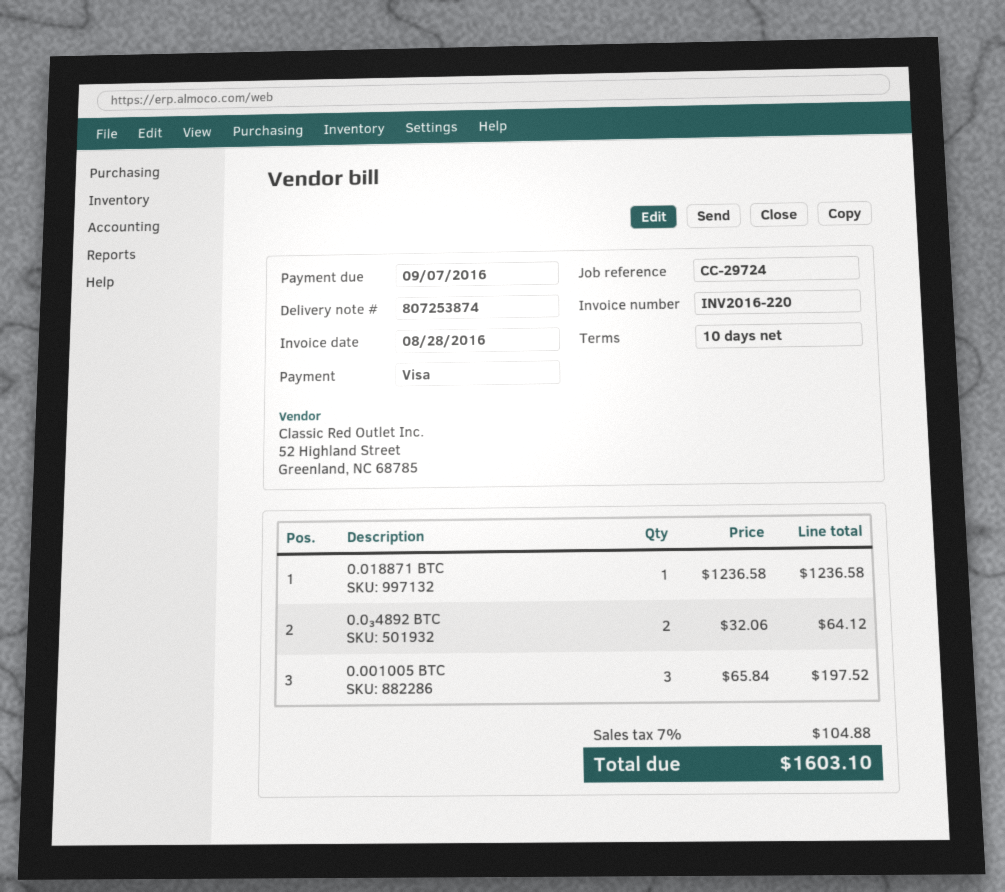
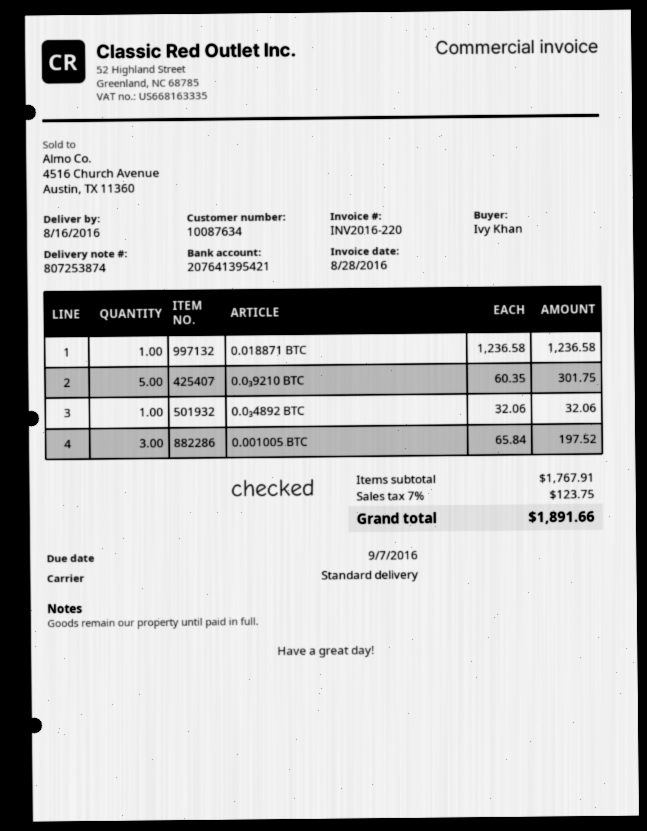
0.0₃4892 BTC: 2 x 32.06 = 64.12 -> 1 x 32.06 = 32.06
0.0₃9210 BTC: none -> 5 x 60.35 = 301.75
tax: 7% = 104.88 -> 7% = 123.75
total: 1603.10 -> 1891.66

